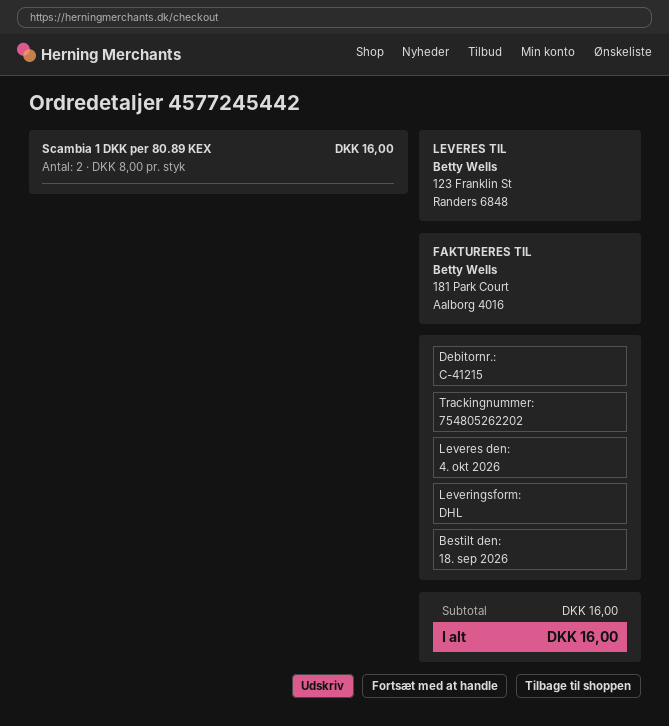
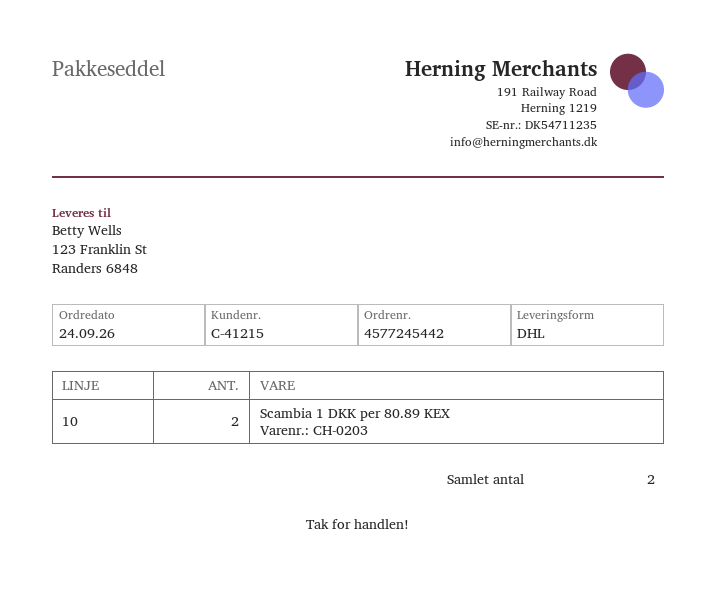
order date: 2026-09-18 -> 2026-09-24

